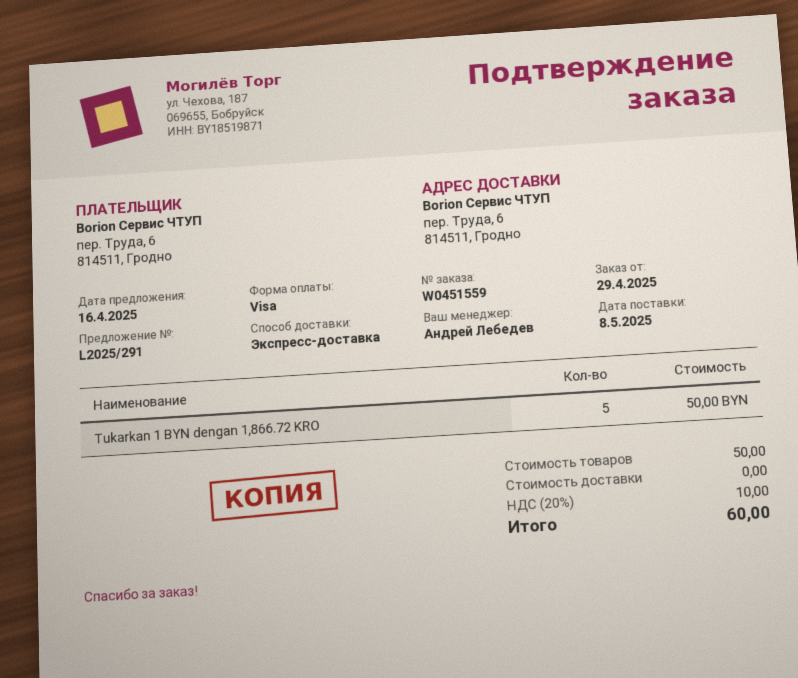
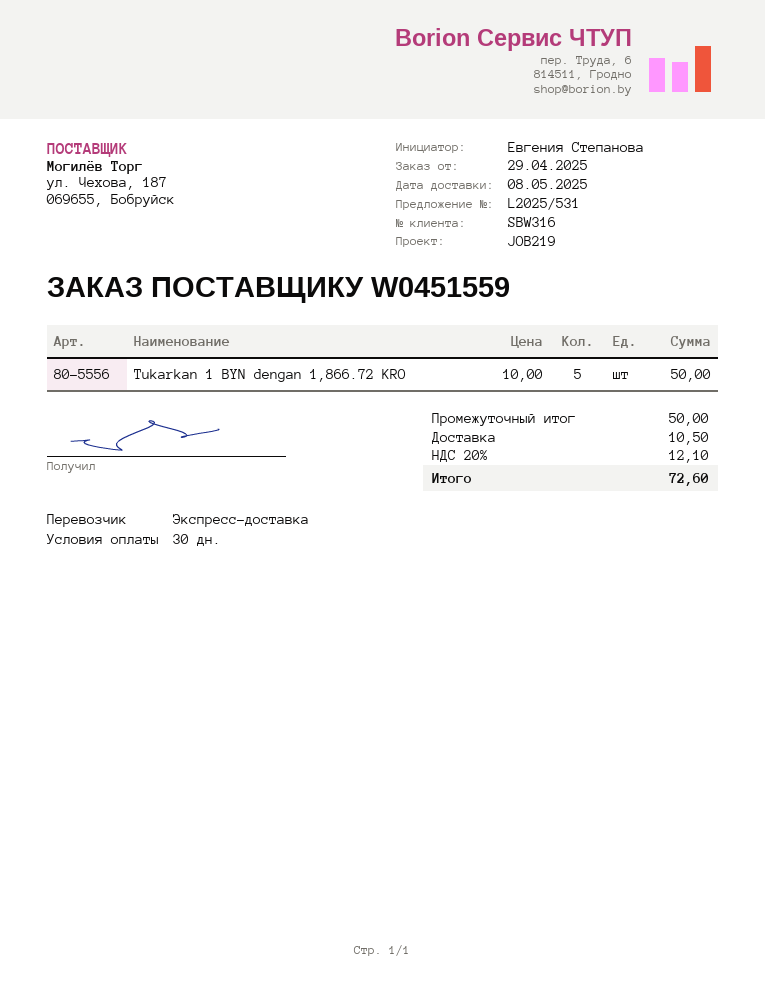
quote number: L2025/291 -> L2025/531
shipping: 0.00 -> 10.50
tax: 20% = 10.00 -> 20% = 12.10
total: 60.00 -> 72.60

